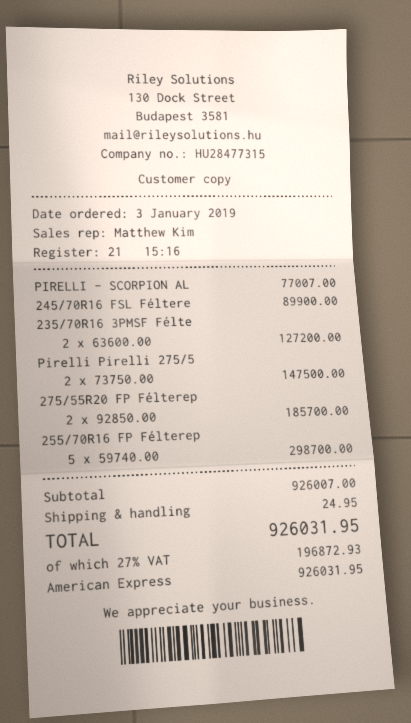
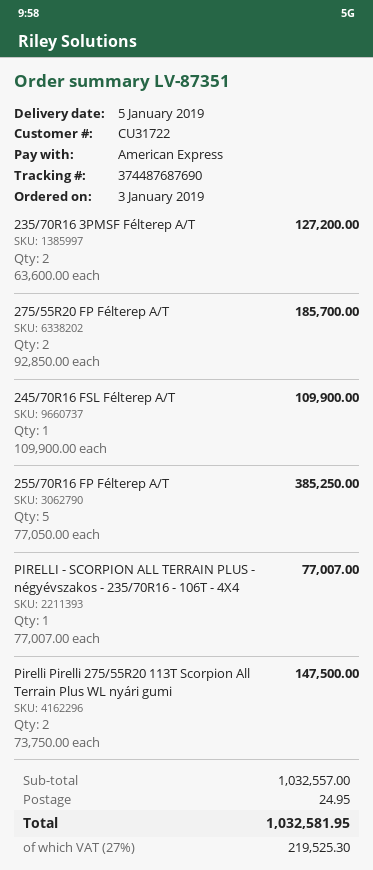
245/70R16 FSL Féltere: 1 x 89900.00 = 89900.00 -> 1 x 109900.00 = 109900.00
255/70R16 FP Félterep: 5 x 59740.00 = 298700.00 -> 5 x 77050.00 = 385250.00
subtotal: 926007.00 -> 1032557.00
tax: 27% = 196872.93 -> 27% = 219525.30
total: 926031.95 -> 1032581.95

